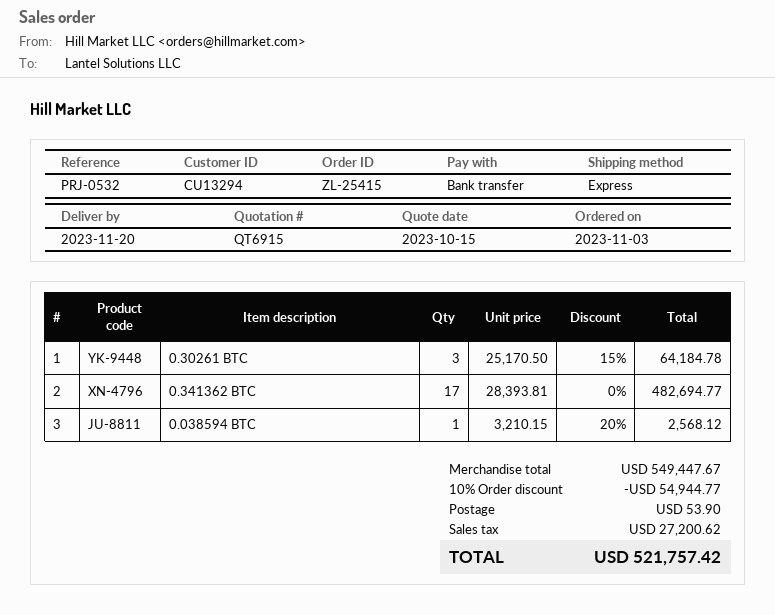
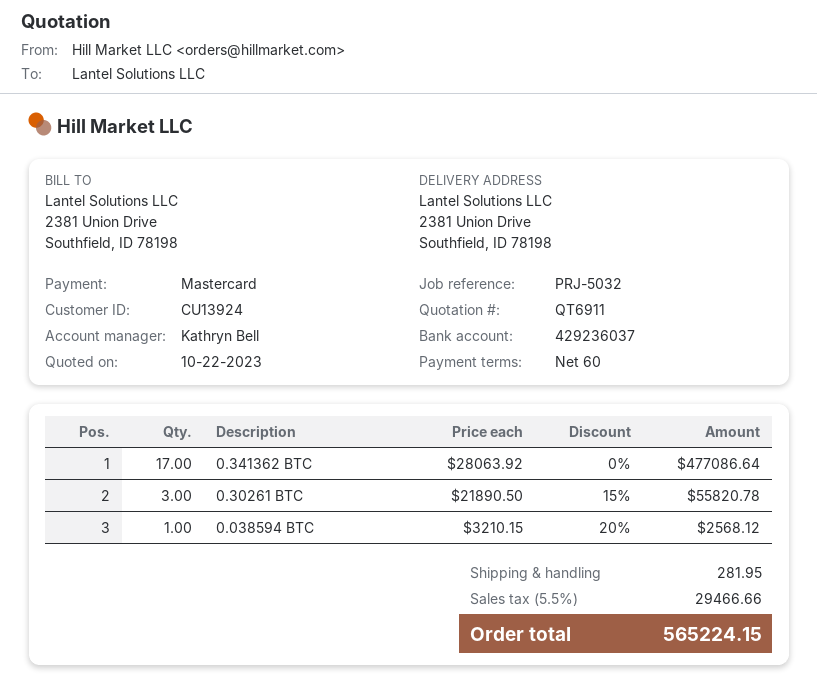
quote number: QT6915 -> QT6911
quote date: 2023-10-15 -> 2023-10-22
customer number: CU13294 -> CU13924
reference: PRJ-0532 -> PRJ-5032
payment method: bank transfer -> Mastercard
0.30261 BTC: 3 x 25170.50 - 15% = 64184.78 -> 3 x 21890.50 - 15% = 55820.78
0.341362 BTC: 17 x 28393.81 = 482694.77 -> 17 x 28063.92 = 477086.64
discount: 10% = 54944.77 -> none
shipping: 53.90 -> 281.95
tax: 27200.62 -> 29466.66
total: 521757.42 -> 565224.15

